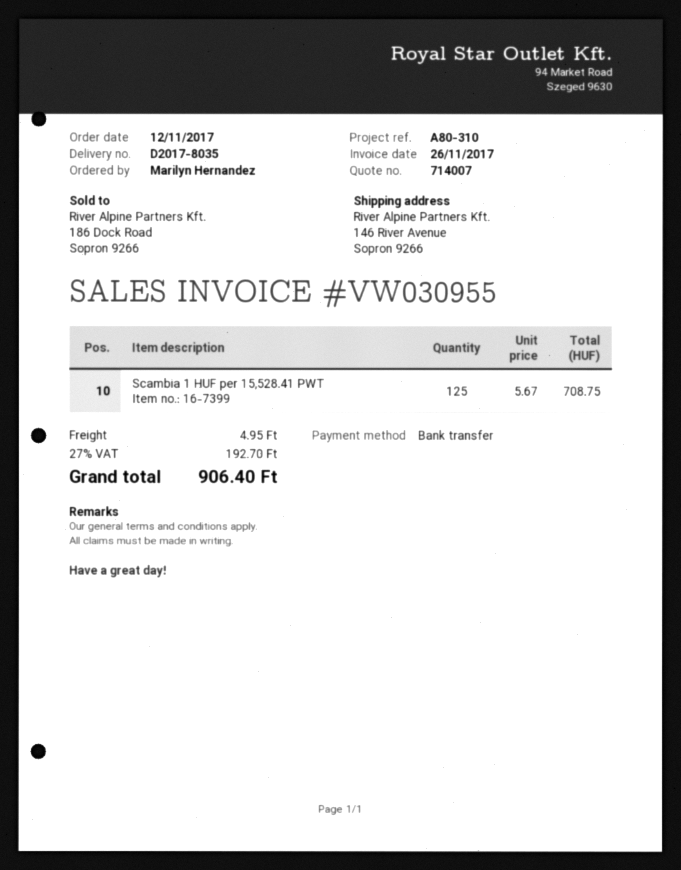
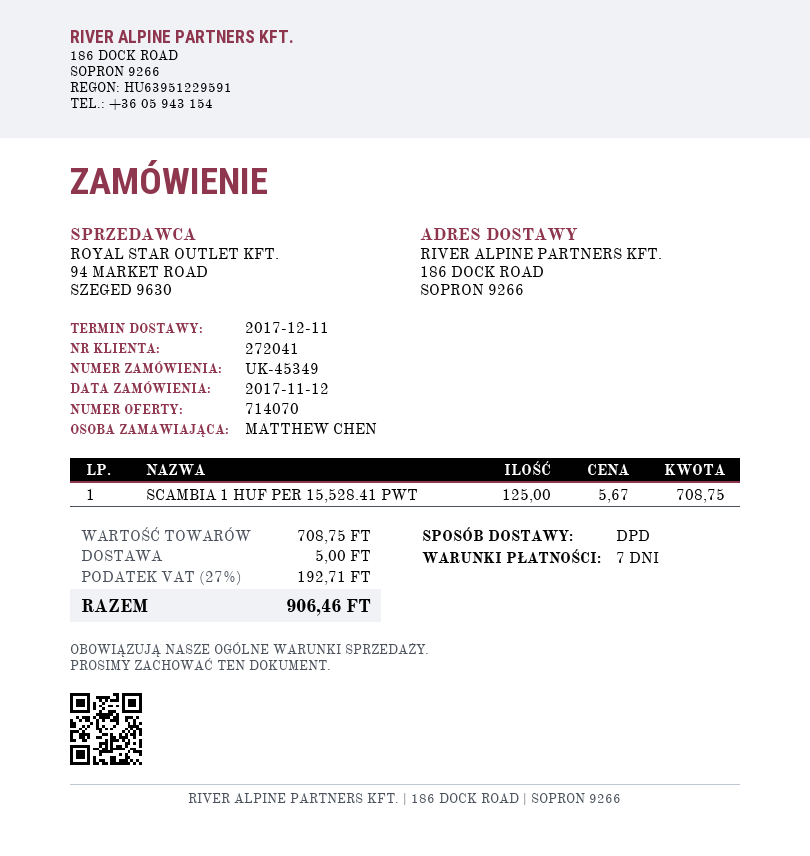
quote number: 714007 -> 714070
ordered by: Marilyn Hernandez -> MATTHEW CHEN
ship to: 146 River Avenue, Sopron 9266 -> 186 DOCK ROAD, SOPRON 9266
shipping: 4.95 -> 5.00
tax: 27% = 192.70 -> 27% = 192.71
total: 906.40 -> 906.46

